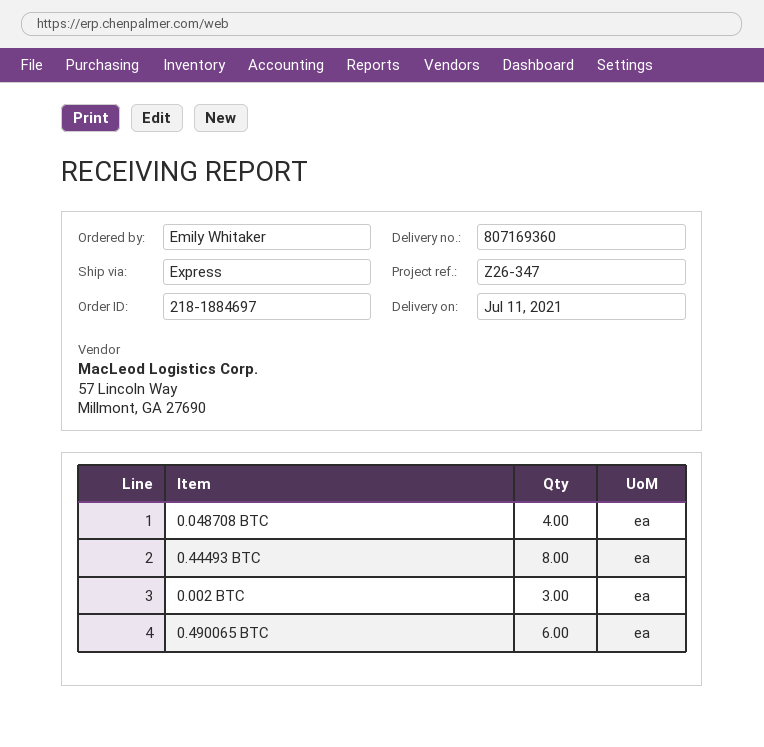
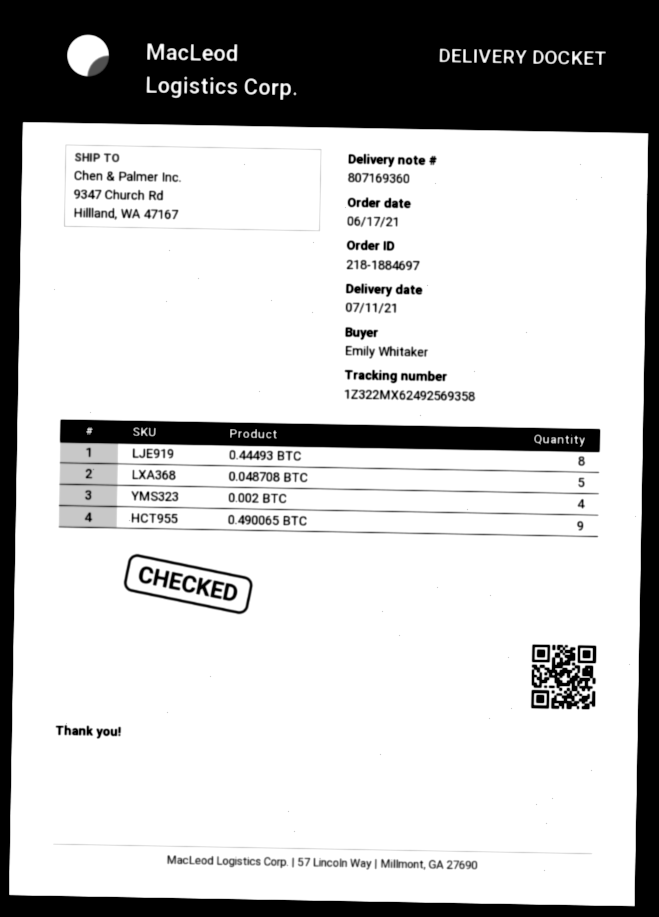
0.048708 BTC: 4 -> 5
0.002 BTC: 3 -> 4
0.490065 BTC: 6 -> 9

